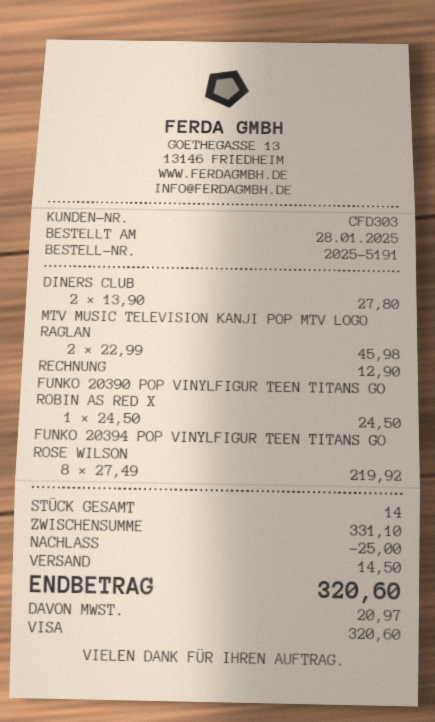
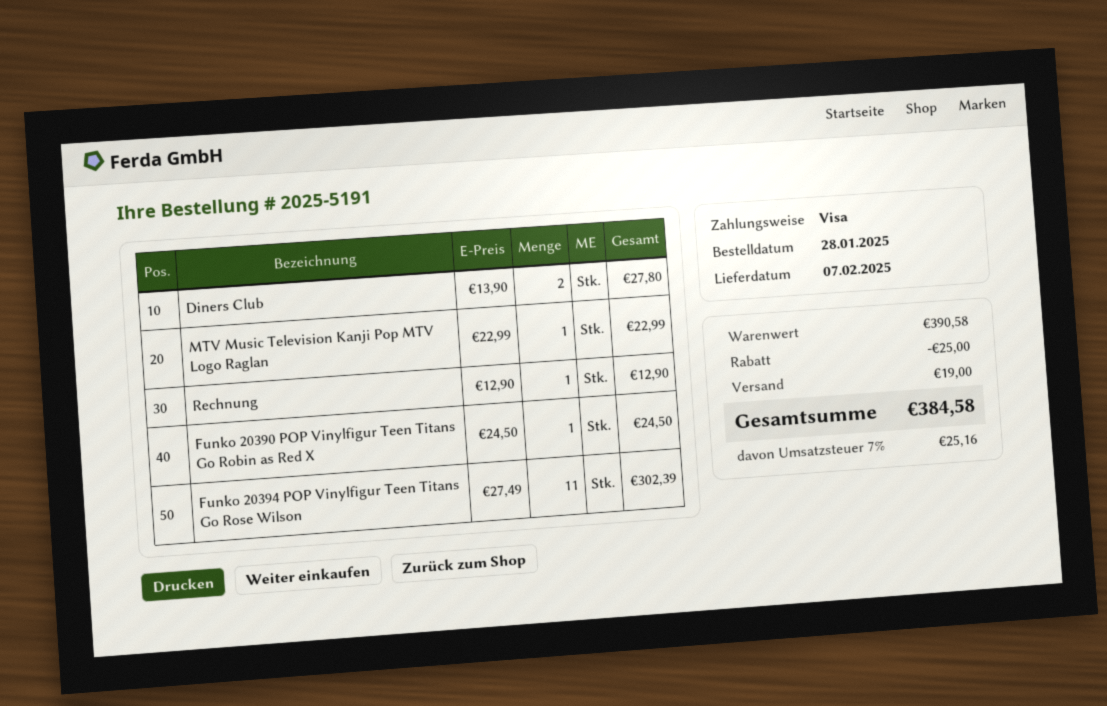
MTV MUSIC TELEVISION KANJI POP MTV LOGO RAGLAN: 2 x 22.99 = 45.98 -> 1 x 22.99 = 22.99
FUNKO 20394 POP VINYLFIGUR TEEN TITANS GO ROSE WILSON: 8 x 27.49 = 219.92 -> 11 x 27.49 = 302.39
subtotal: 331.10 -> 390.58
shipping: 14.50 -> 19.00
tax: 20.97 -> 25.16
total: 320.60 -> 384.58

